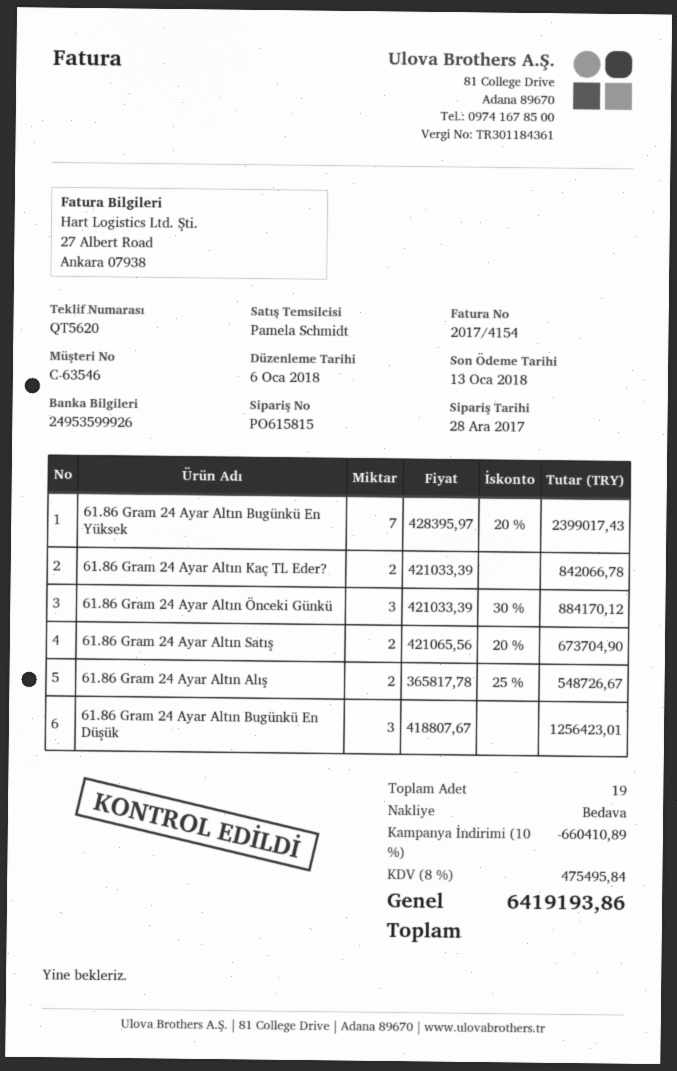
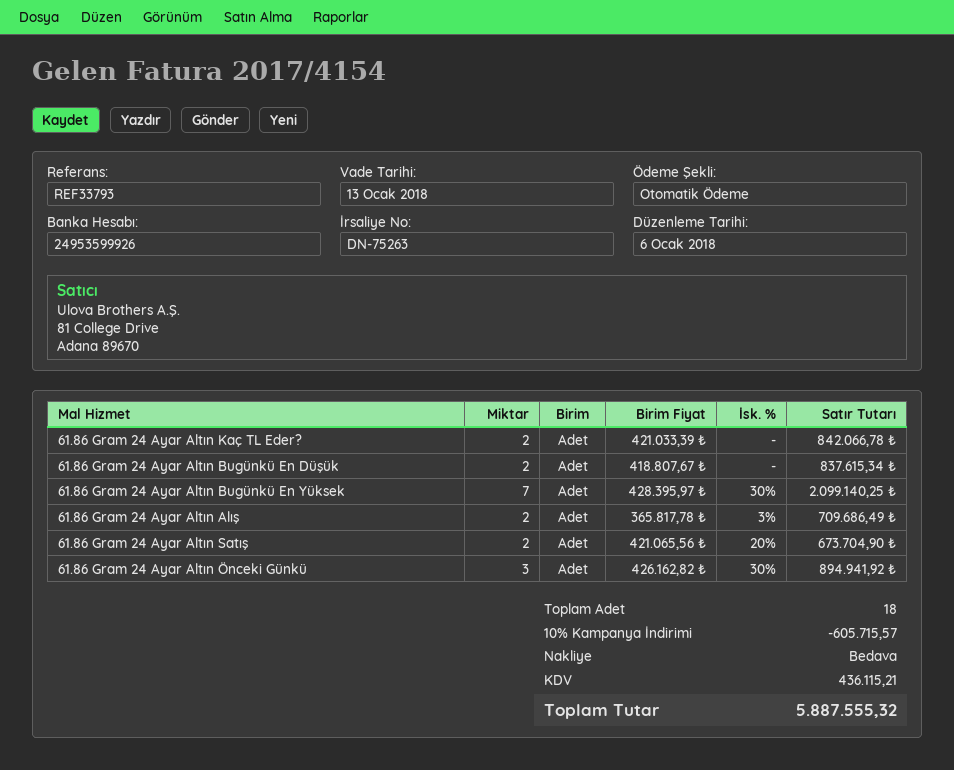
61.86 Gram 24 Ayar Altın Bugünkü En Yüksek: 7 x 428395.97 - 20% = 2399017.43 -> 7 x 428395.97 - 30% = 2099140.25
61.86 Gram 24 Ayar Altın Önceki Günkü: 3 x 421033.39 - 30% = 884170.12 -> 3 x 426162.82 - 30% = 894941.92
61.86 Gram 24 Ayar Altın Alış: 2 x 365817.78 - 25% = 548726.67 -> 2 x 365817.78 - 3% = 709686.49
61.86 Gram 24 Ayar Altın Bugünkü En Düşük: 3 x 418807.67 = 1256423.01 -> 2 x 418807.67 = 837615.34
total quantity: 19 -> 18
discount: 10% = 660410.89 -> 10% = 605715.57
tax: 475495.84 -> 436115.21
total: 6419193.86 -> 5887555.32

